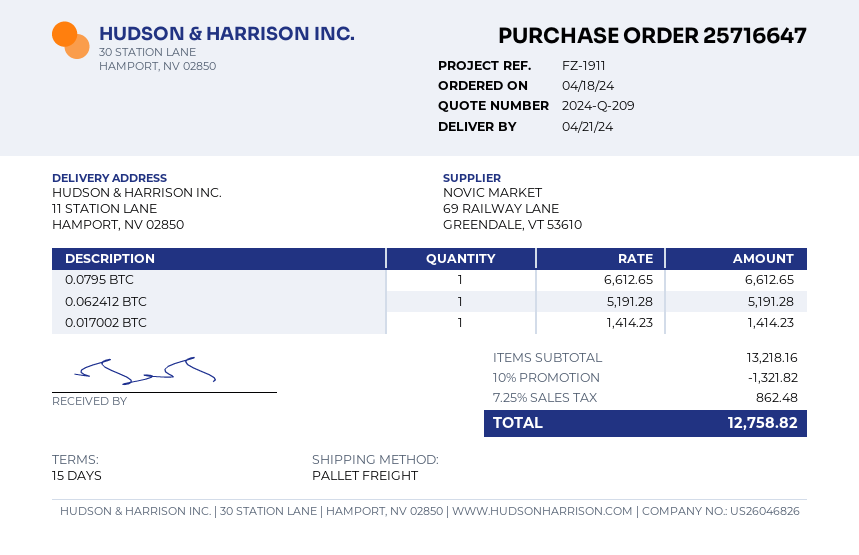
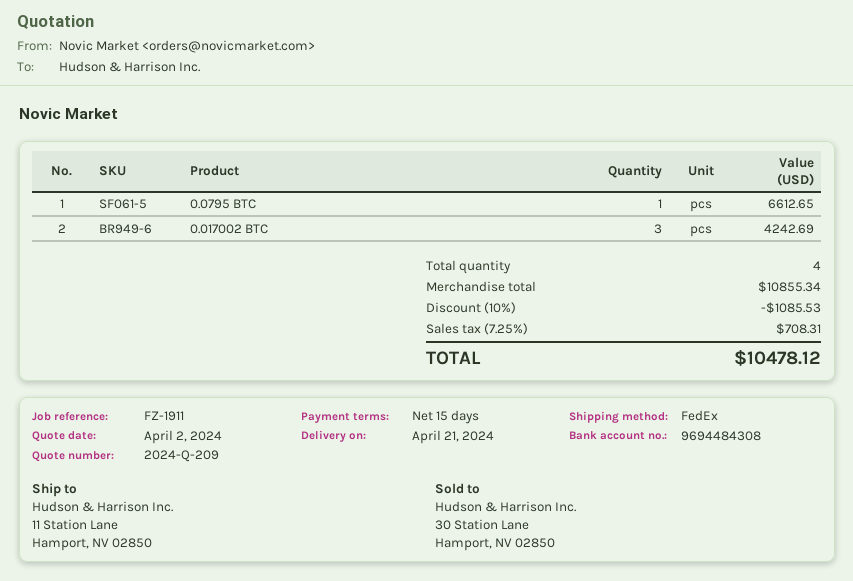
shipping method: pallet freight -> FedEx
0.062412 BTC: 1 for 5191.28 -> none
0.017002 BTC: 1 for 1414.23 -> 3 for 4242.69
subtotal: 13218.16 -> 10855.34
discount: 10% = 1321.82 -> 10% = 1085.53
tax: 7.25% = 862.48 -> 7.25% = 708.31
total: 12758.82 -> 10478.12

